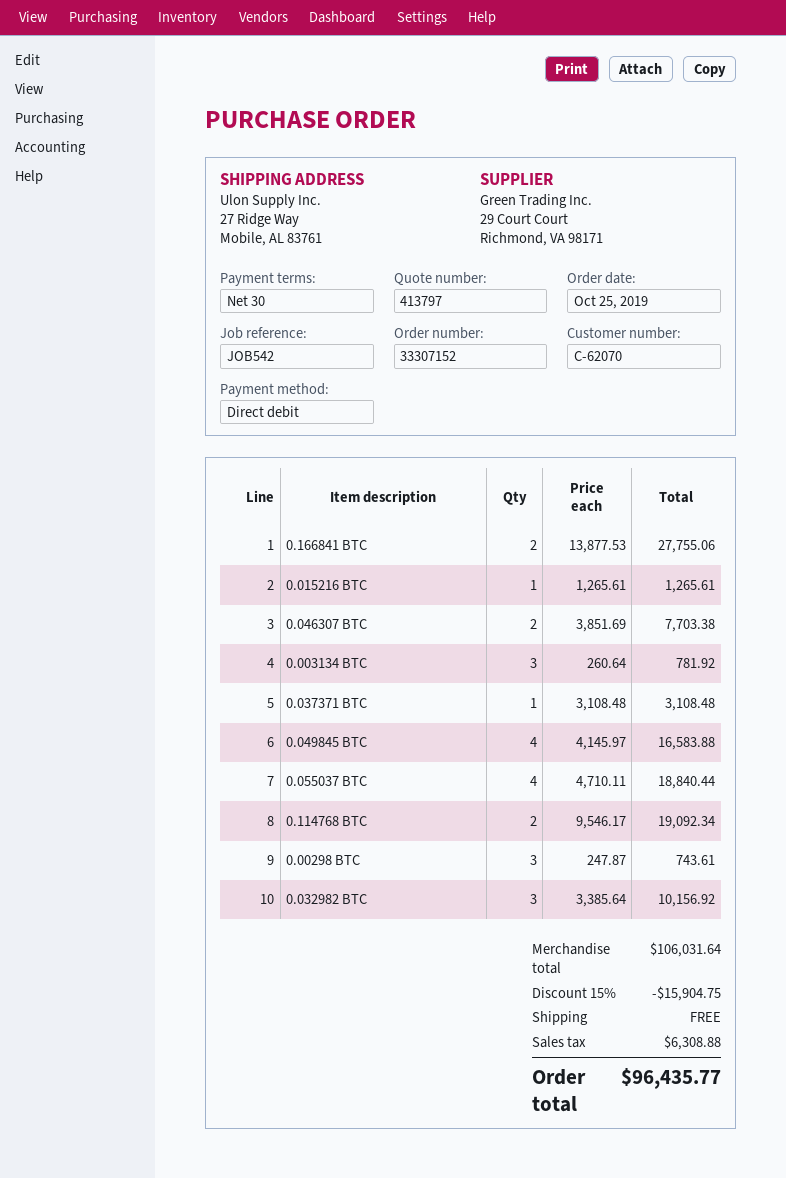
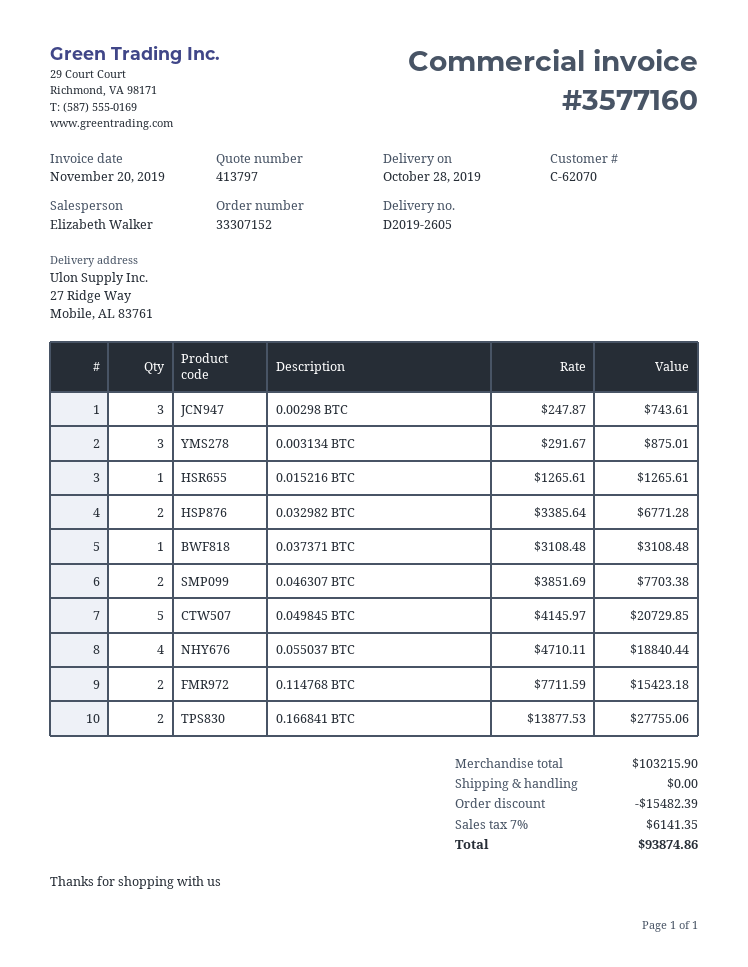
0.003134 BTC: 3 x 260.64 = 781.92 -> 3 x 291.67 = 875.01
0.049845 BTC: 4 x 4145.97 = 16583.88 -> 5 x 4145.97 = 20729.85
0.114768 BTC: 2 x 9546.17 = 19092.34 -> 2 x 7711.59 = 15423.18
0.032982 BTC: 3 x 3385.64 = 10156.92 -> 2 x 3385.64 = 6771.28
subtotal: 106031.64 -> 103215.90
discount: 15904.75 -> 15482.39
tax: 6308.88 -> 6141.35
total: 96435.77 -> 93874.86

